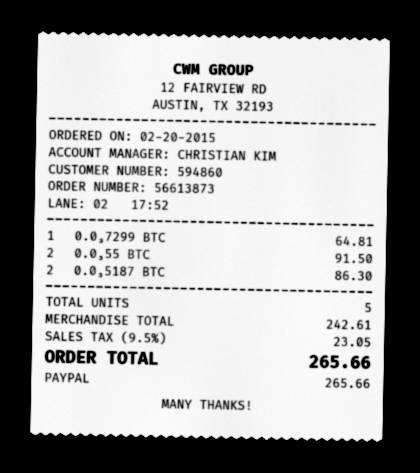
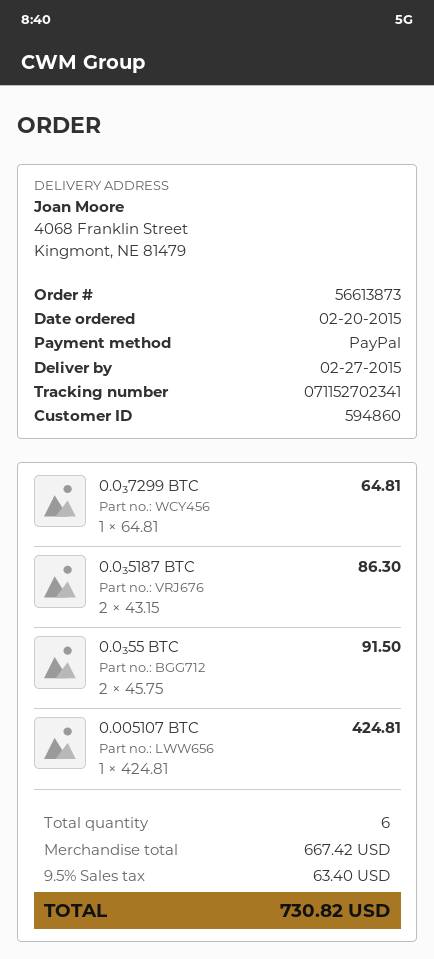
0.005107 BTC: none -> 1 for 424.81
total quantity: 5 -> 6
subtotal: 242.61 -> 667.42
tax: 9.5% = 23.05 -> 9.5% = 63.40
total: 265.66 -> 730.82

